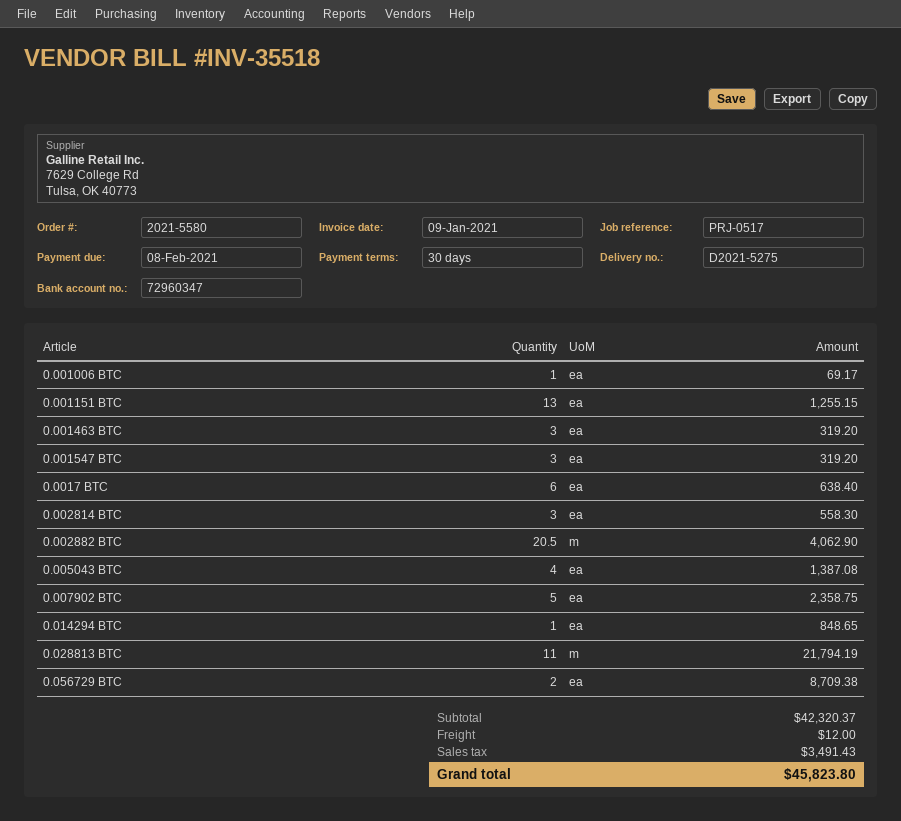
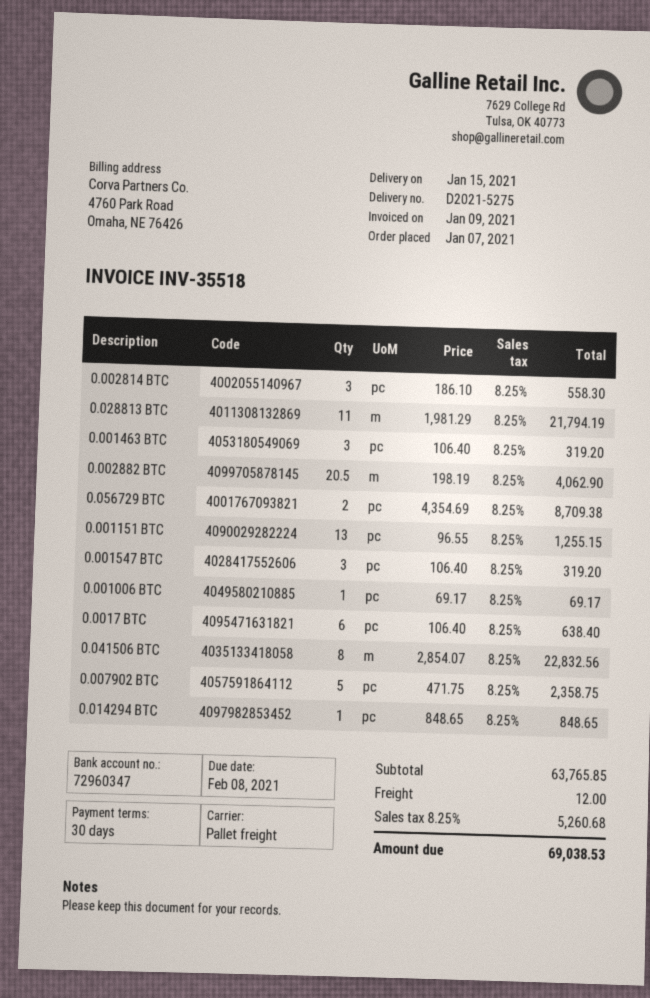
0.005043 BTC: 4 for 1387.08 -> none
0.041506 BTC: none -> 8 for 22832.56
subtotal: 42320.37 -> 63765.85
tax: 3491.43 -> 5260.68
total: 45823.80 -> 69038.53

